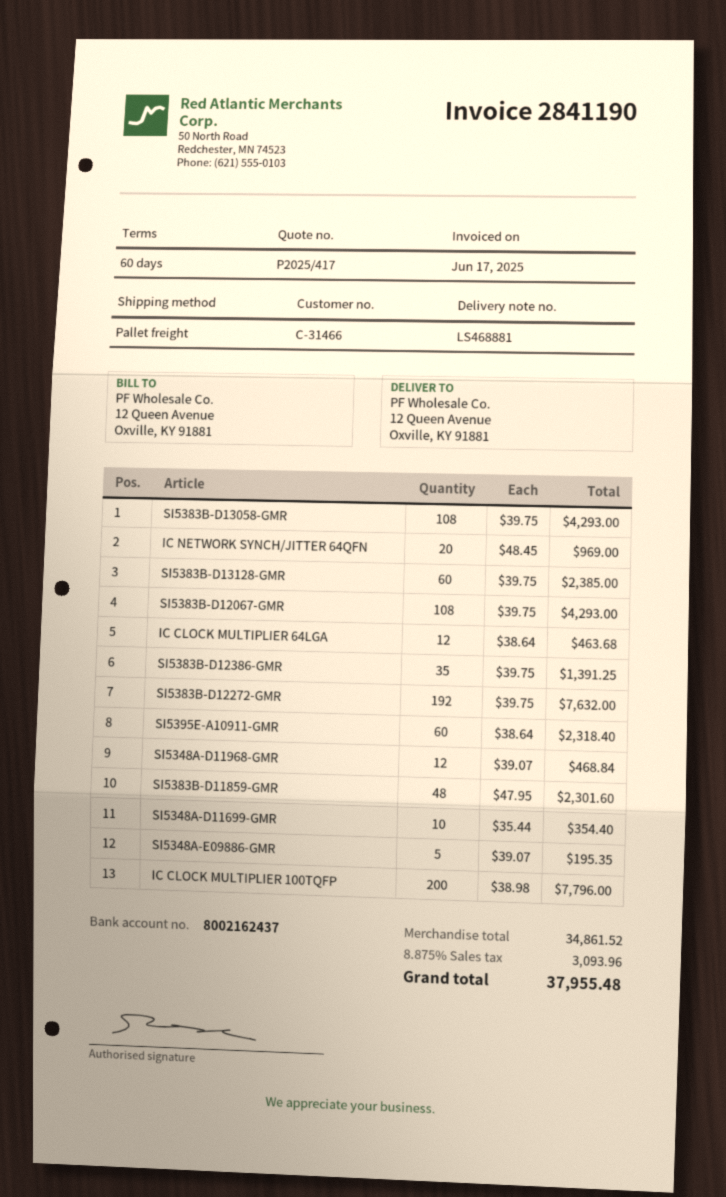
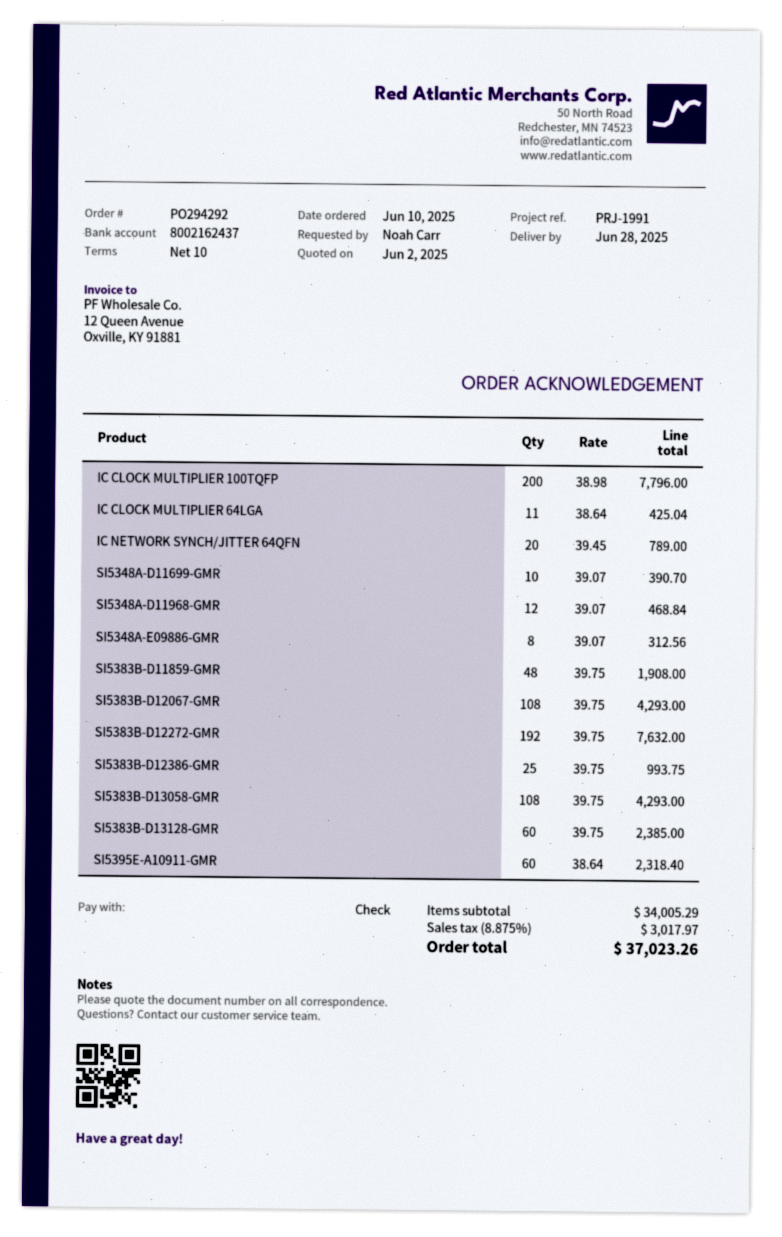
payment terms: 60 days -> 10 days
IC NETWORK SYNCH/JITTER 64QFN: 20 x 48.45 = 969.00 -> 20 x 39.45 = 789.00
IC CLOCK MULTIPLIER 64LGA: 12 x 38.64 = 463.68 -> 11 x 38.64 = 425.04
SI5383B-D12386-GMR: 35 x 39.75 = 1391.25 -> 25 x 39.75 = 993.75
SI5383B-D11859-GMR: 48 x 47.95 = 2301.60 -> 48 x 39.75 = 1908.00
SI5348A-D11699-GMR: 10 x 35.44 = 354.40 -> 10 x 39.07 = 390.70
SI5348A-E09886-GMR: 5 x 39.07 = 195.35 -> 8 x 39.07 = 312.56
subtotal: 34861.52 -> 34005.29
tax: 8.875% = 3093.96 -> 8.875% = 3017.97
total: 37955.48 -> 37023.26

